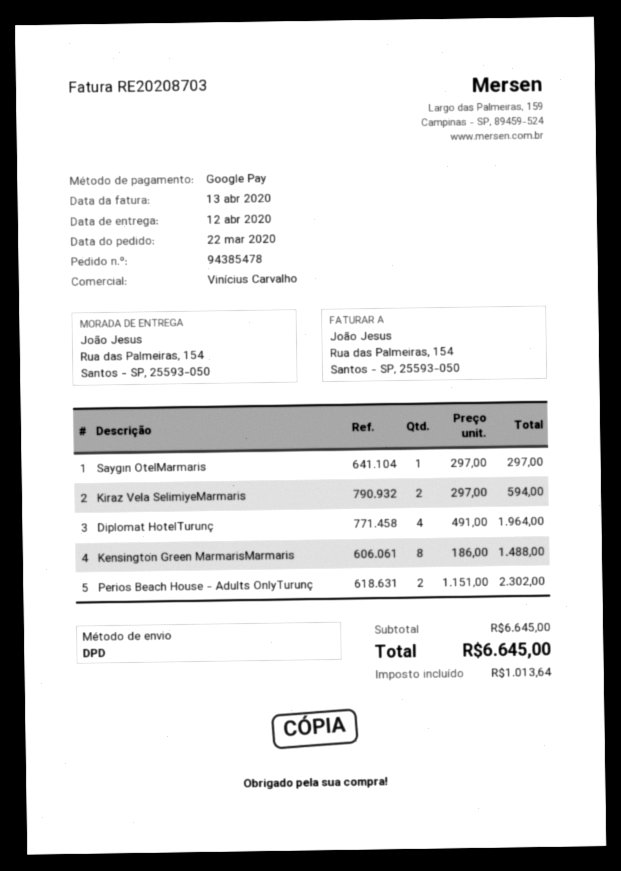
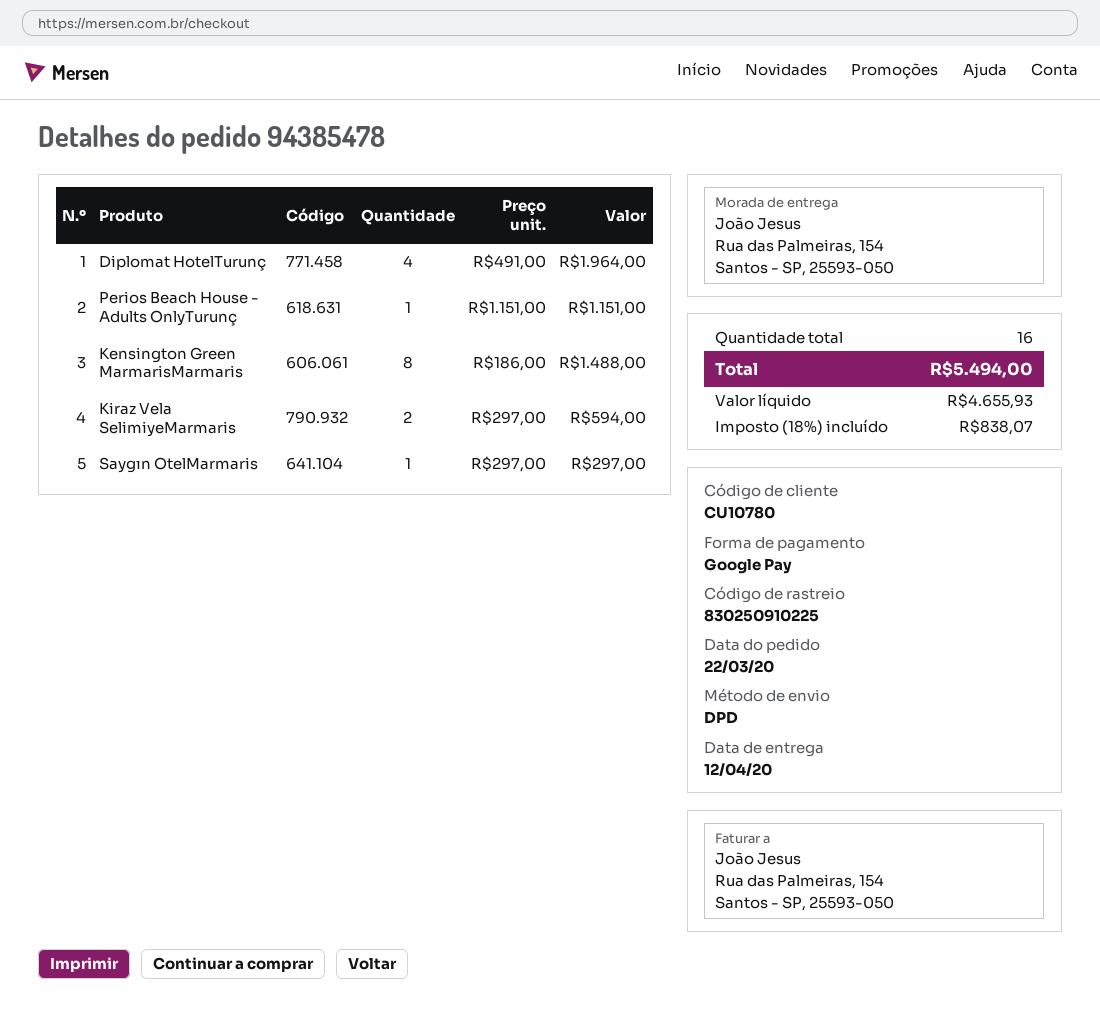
Perios Beach House - Adults OnlyTurunç: 2 x 1151.00 = 2302.00 -> 1 x 1151.00 = 1151.00
tax: 1013.64 -> 838.07
total: 6645.00 -> 5494.00

